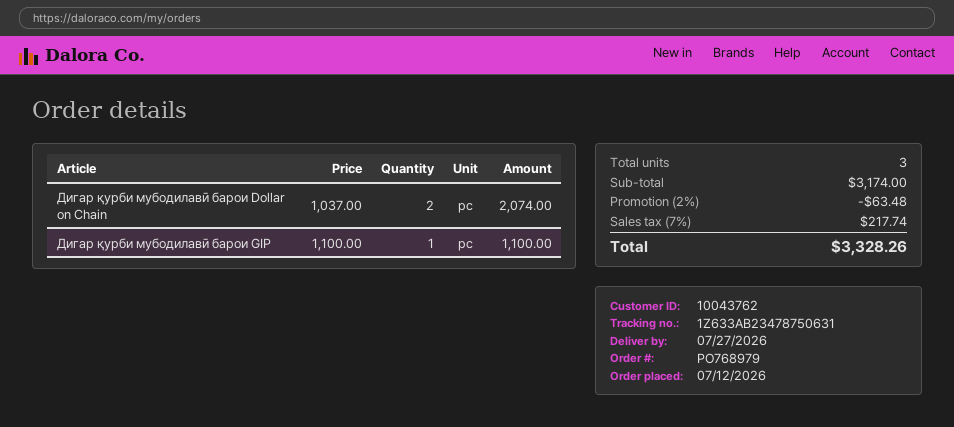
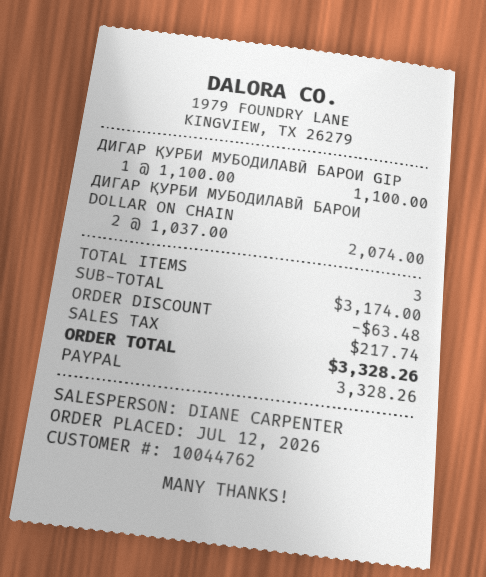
customer number: 10043762 -> 10044762

